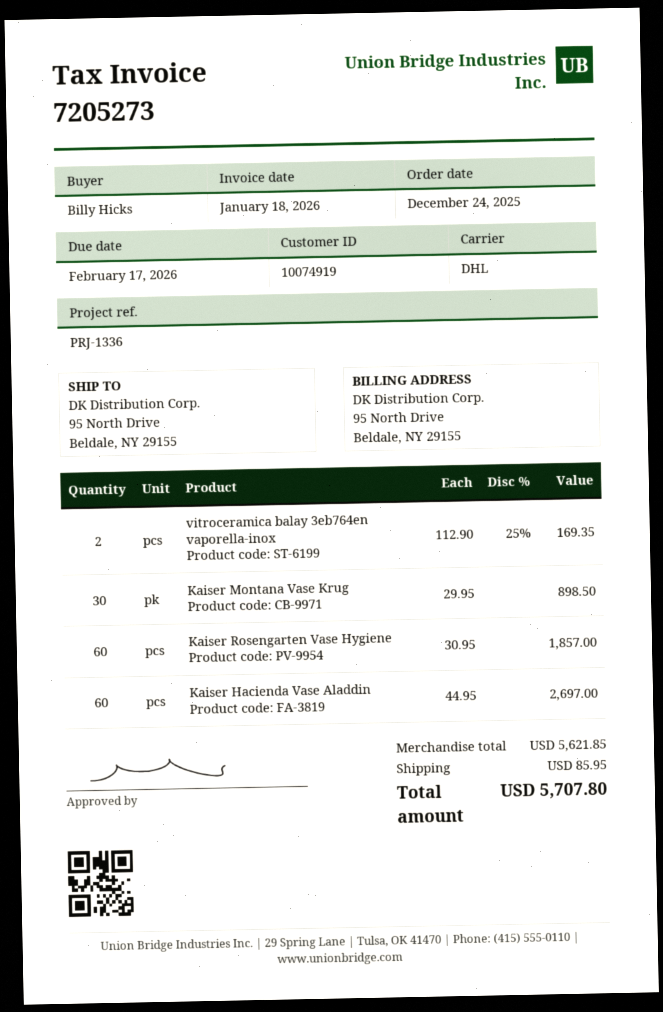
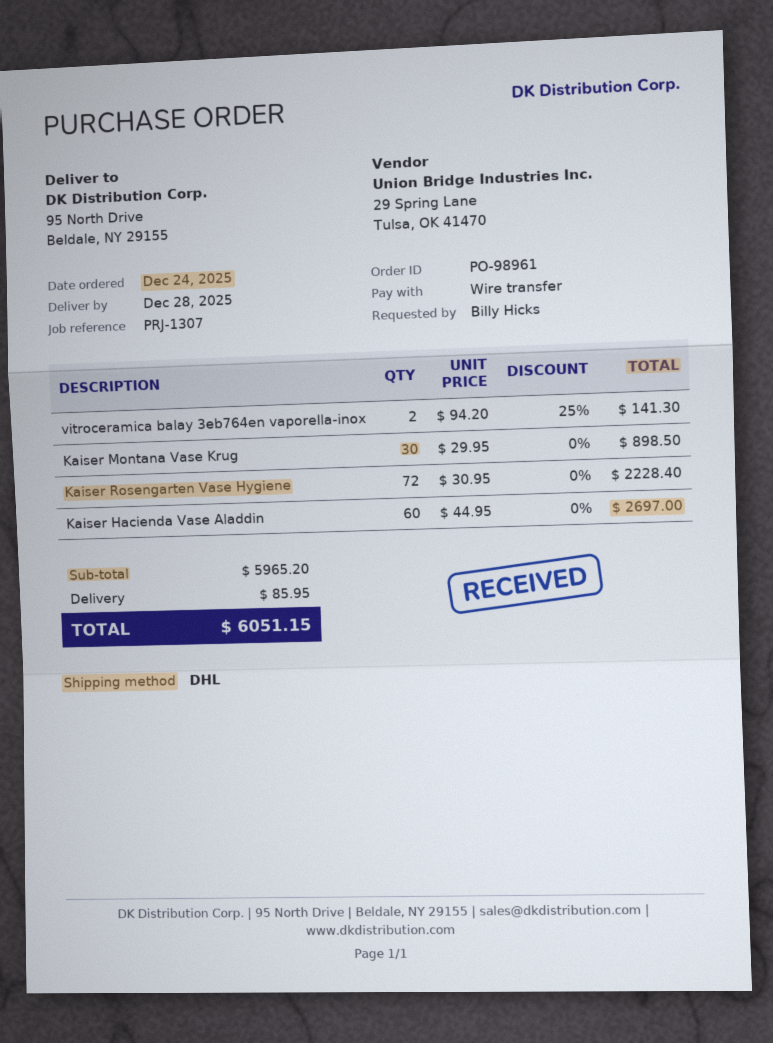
reference: PRJ-1336 -> PRJ-1307
vitroceramica balay 3eb764en vaporella-inox: 2 x 112.90 - 25% = 169.35 -> 2 x 94.20 - 25% = 141.30
Kaiser Rosengarten Vase Hygiene: 60 x 30.95 = 1857.00 -> 72 x 30.95 = 2228.40
subtotal: 5621.85 -> 5965.20
total: 5707.80 -> 6051.15

